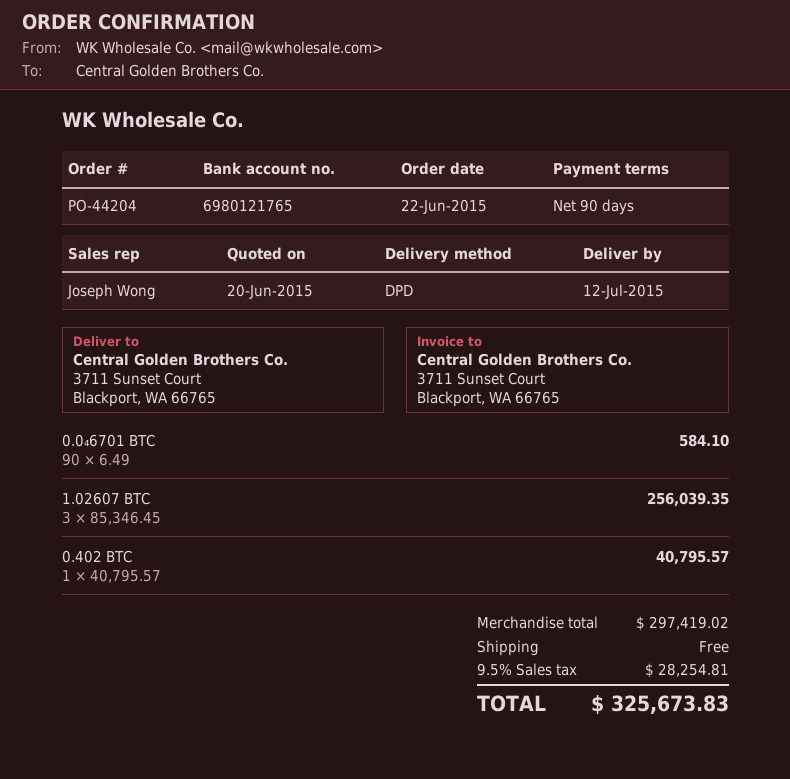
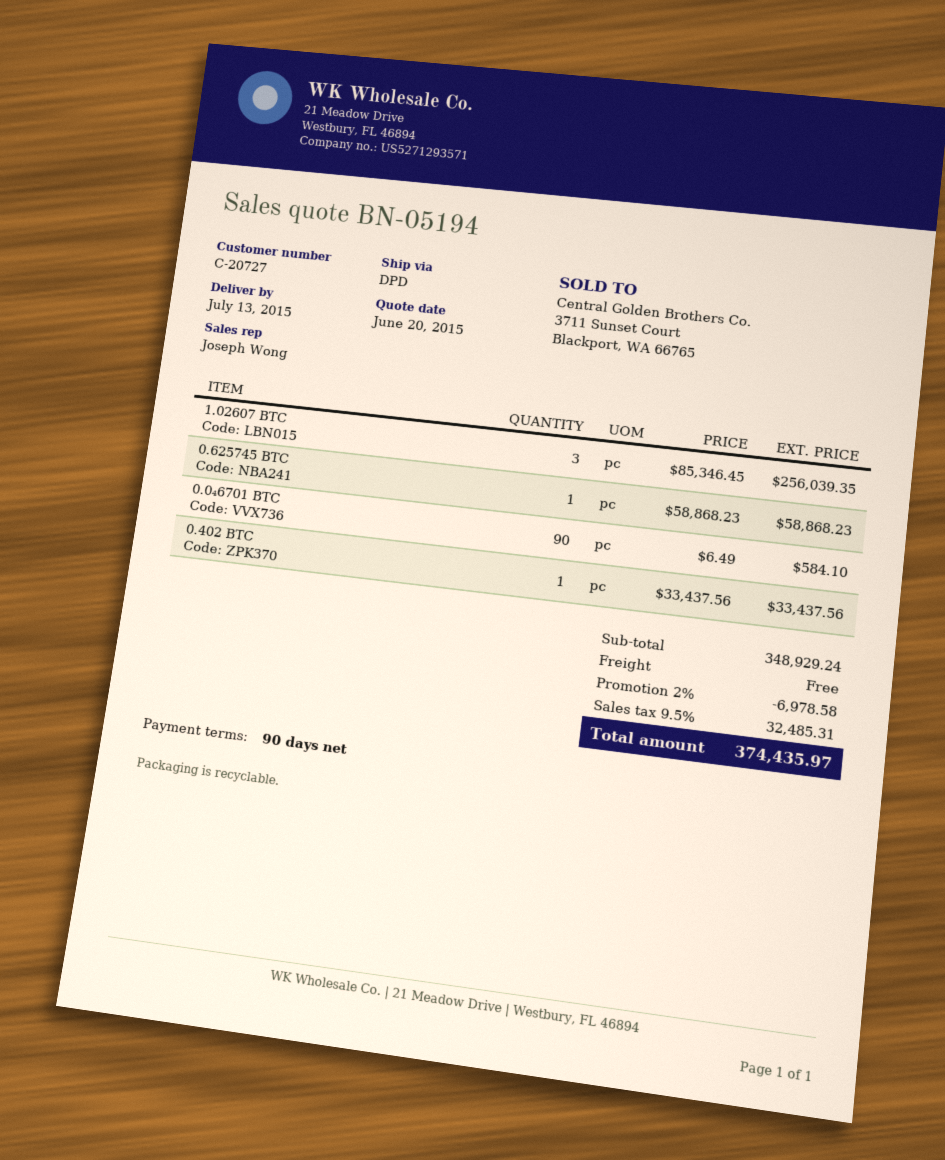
delivery date: 2015-07-12 -> 2015-07-13
0.402 BTC: 1 x 40795.57 = 40795.57 -> 1 x 33437.56 = 33437.56
0.625745 BTC: none -> 1 x 58868.23 = 58868.23
subtotal: 297419.02 -> 348929.24
discount: none -> 2% = 6978.58
tax: 9.5% = 28254.81 -> 9.5% = 32485.31
total: 325673.83 -> 374435.97

